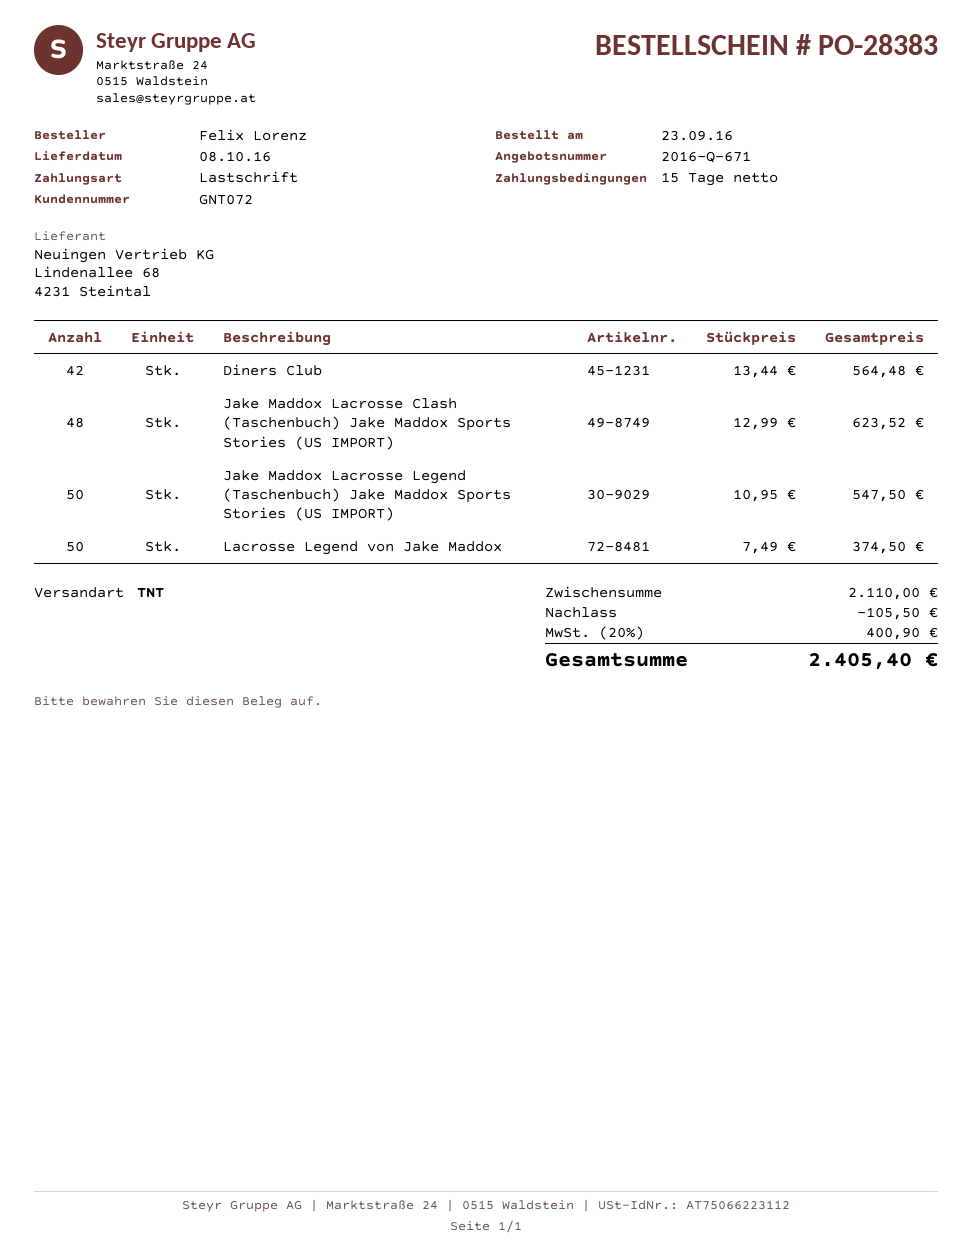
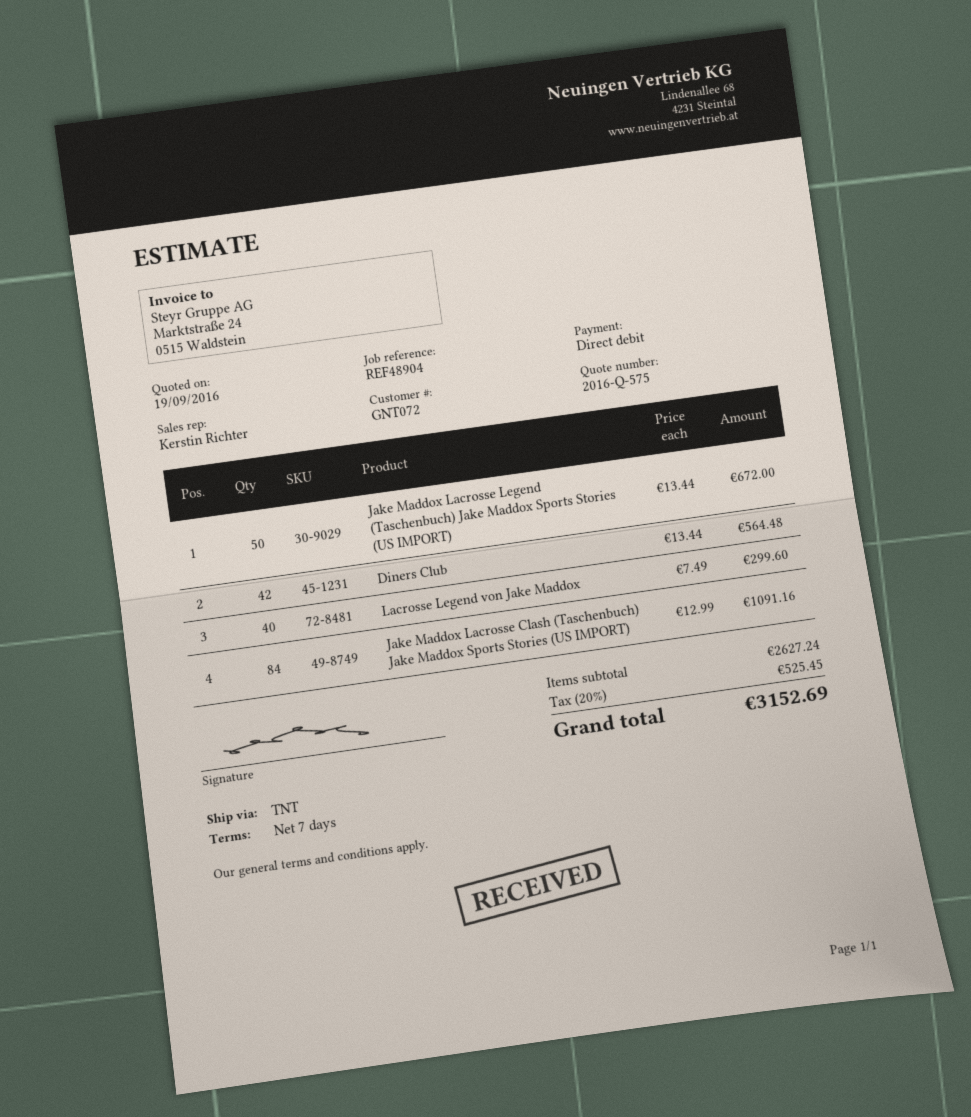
quote number: 2016-Q-671 -> 2016-Q-575
payment terms: 15 days -> 7 days
Jake Maddox Lacrosse Clash (Taschenbuch) Jake Maddox Sports Stories (US IMPORT): 48 x 12.99 = 623.52 -> 84 x 12.99 = 1091.16
Jake Maddox Lacrosse Legend (Taschenbuch) Jake Maddox Sports Stories (US IMPORT): 50 x 10.95 = 547.50 -> 50 x 13.44 = 672.00
Lacrosse Legend von Jake Maddox: 50 x 7.49 = 374.50 -> 40 x 7.49 = 299.60
subtotal: 2110.00 -> 2627.24
discount: 105.50 -> none
tax: 20% = 400.90 -> 20% = 525.45
total: 2405.40 -> 3152.69

